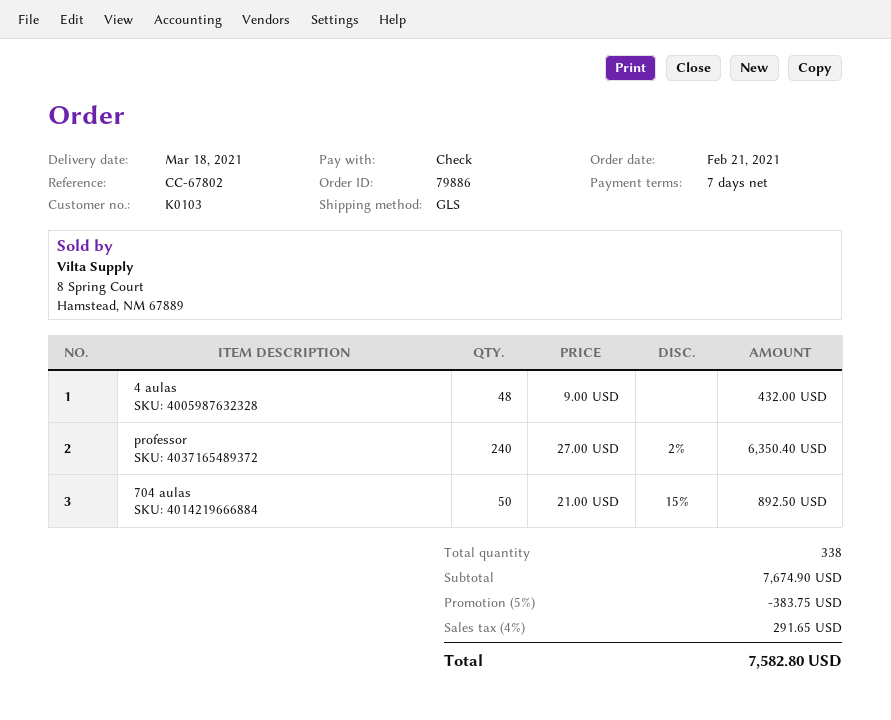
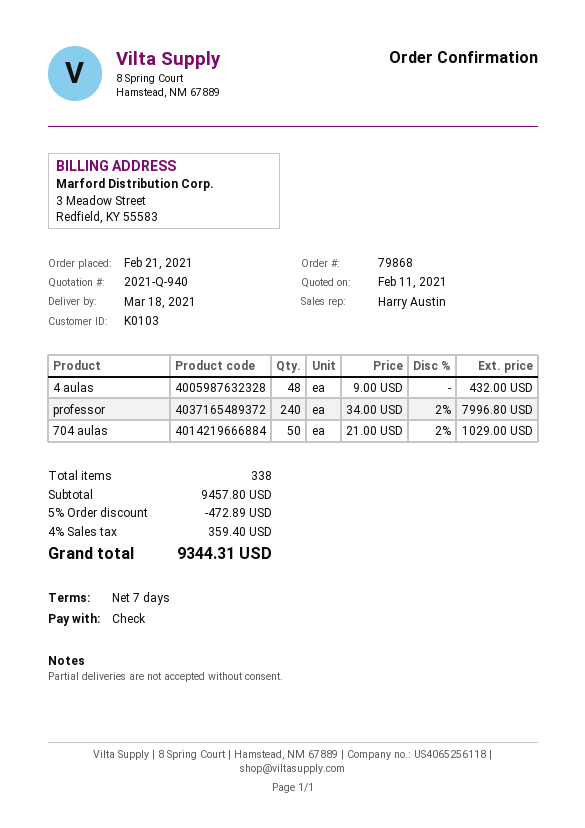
order number: 79886 -> 79868
professor: 240 x 27.00 - 2% = 6350.40 -> 240 x 34.00 - 2% = 7996.80
704 aulas: 50 x 21.00 - 15% = 892.50 -> 50 x 21.00 - 2% = 1029.00
subtotal: 7674.90 -> 9457.80
discount: 5% = 383.75 -> 5% = 472.89
tax: 4% = 291.65 -> 4% = 359.40
total: 7582.80 -> 9344.31

